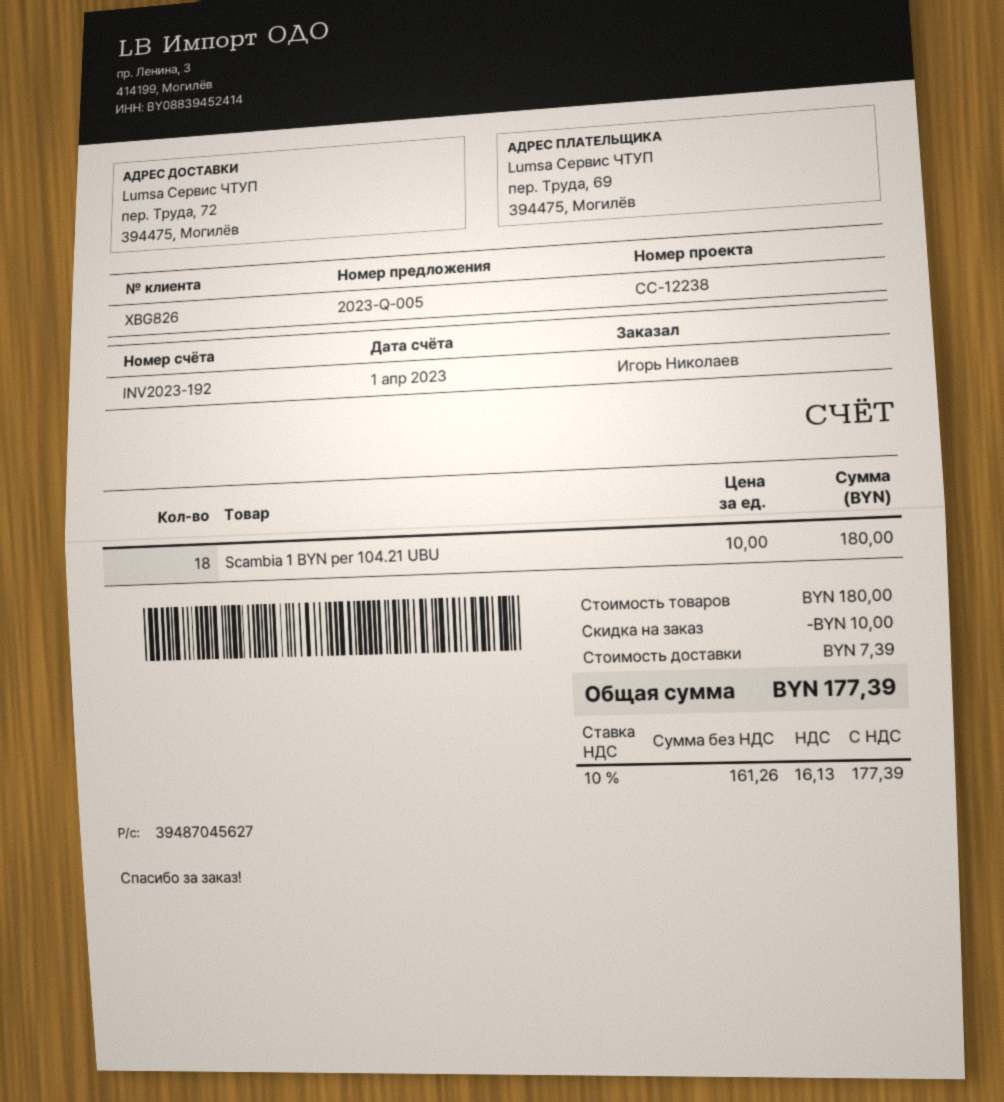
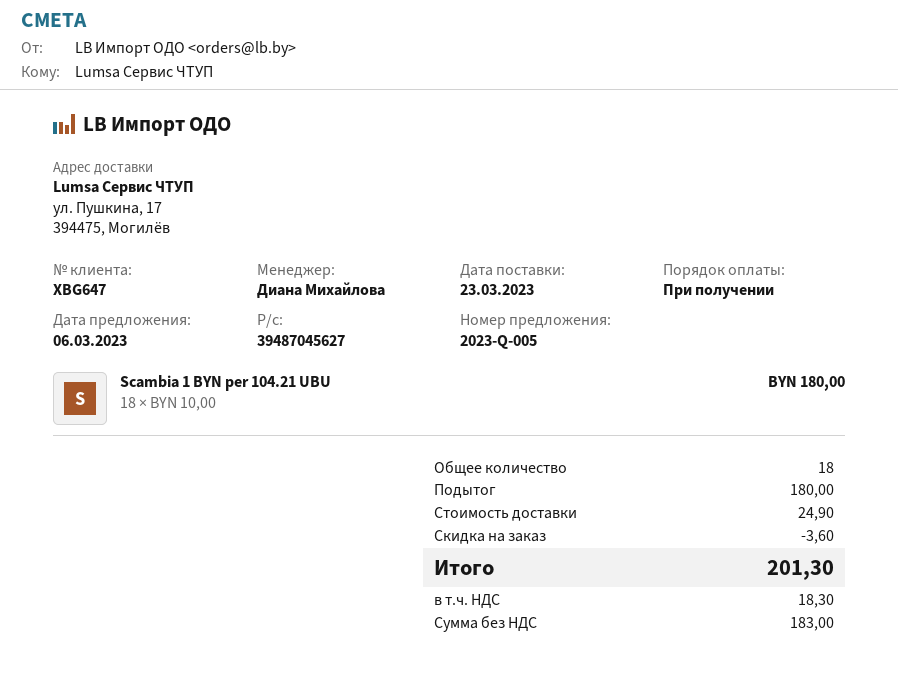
customer number: XBG826 -> XBG647
ship to: пер. Труда, 72, 394475, Могилёв -> ул. Пушкина, 17, 394475, Могилёв
discount: 10.00 -> 3.60
shipping: 7.39 -> 24.90
net: 161.26 -> 183.00
tax: 16.13 -> 18.30
total: 177.39 -> 201.30

